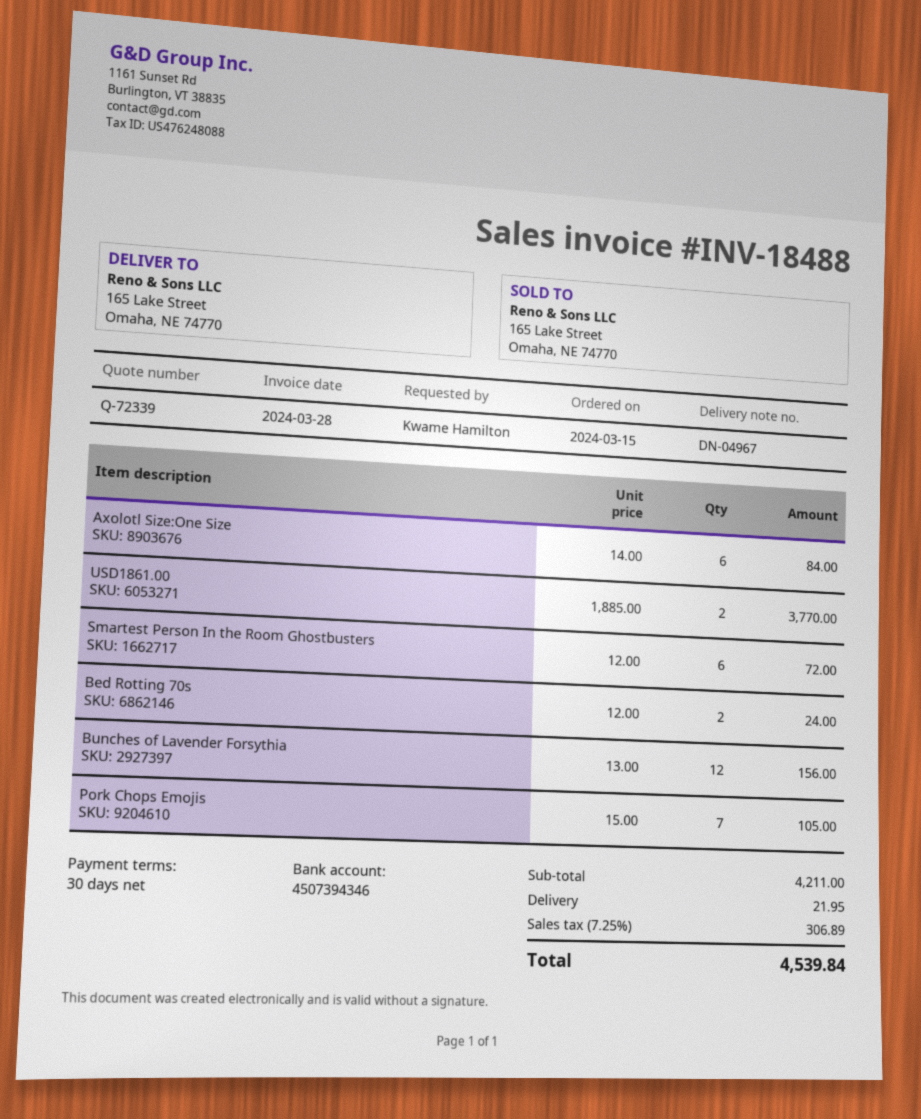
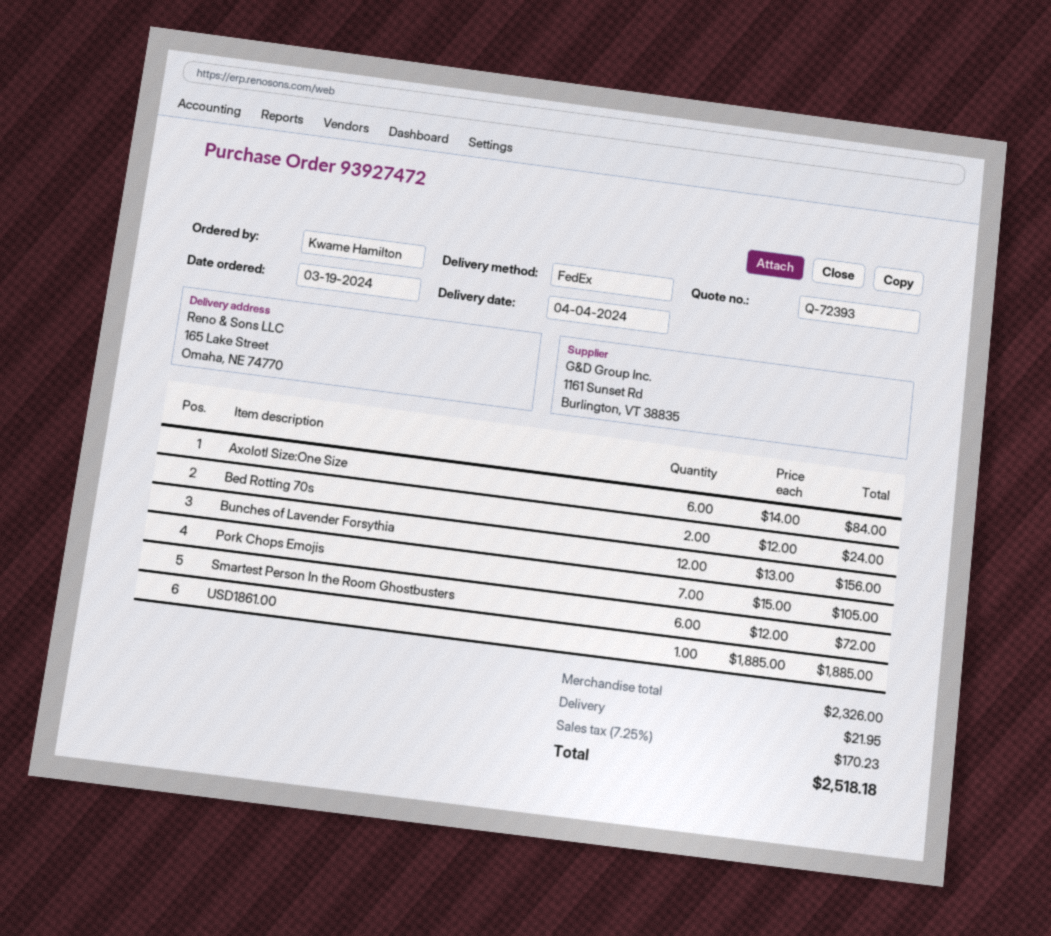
quote number: Q-72339 -> Q-72393
order date: 2024-03-15 -> 2024-03-19
USD1861.00: 2 x 1885.00 = 3770.00 -> 1 x 1885.00 = 1885.00
subtotal: 4211.00 -> 2326.00
tax: 7.25% = 306.89 -> 7.25% = 170.23
total: 4539.84 -> 2518.18

